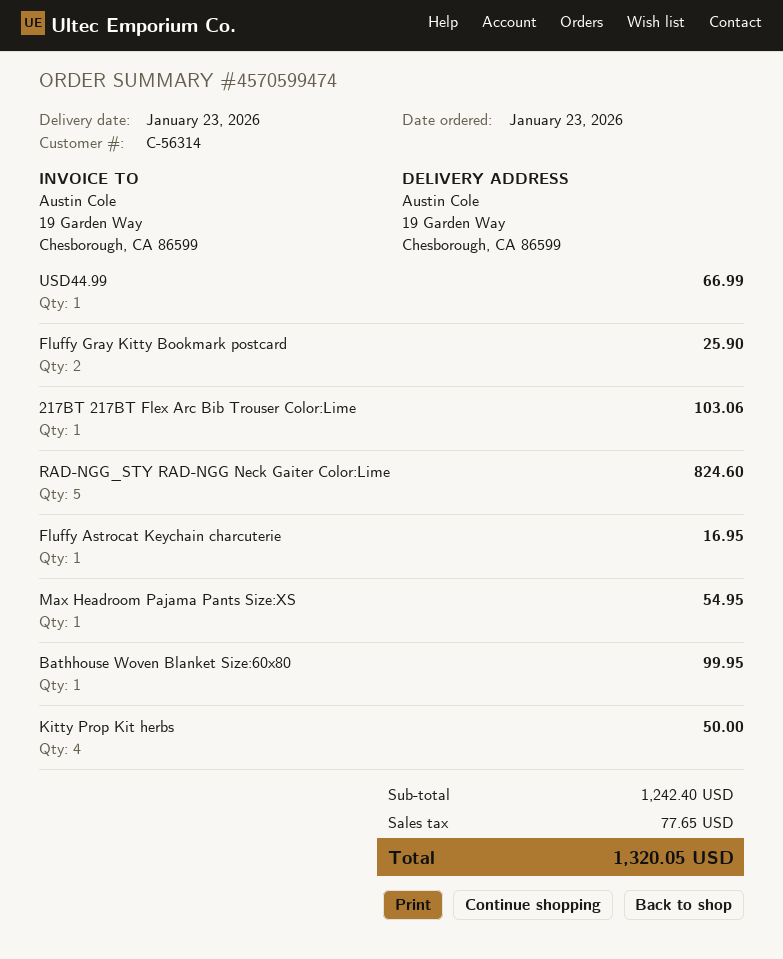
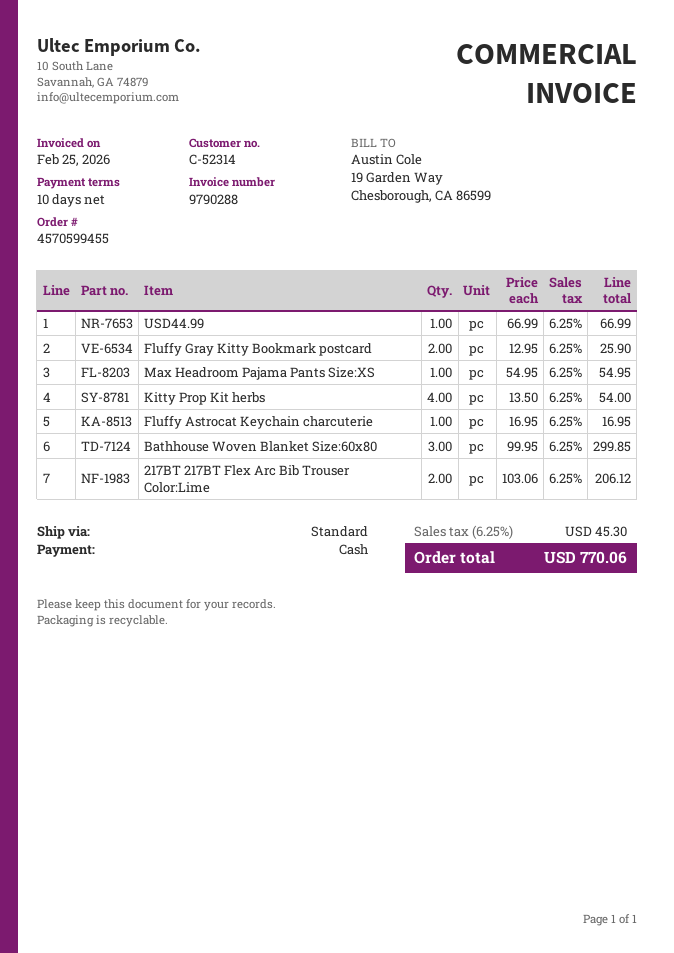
order number: 4570599474 -> 4570599455
customer number: C-56314 -> C-52314
217BT 217BT Flex Arc Bib Trouser Color:Lime: 1 for 103.06 -> 2 for 206.12
RAD-NGG_STY RAD-NGG Neck Gaiter Color:Lime: 5 for 824.60 -> none
Bathhouse Woven Blanket Size:60x80: 1 for 99.95 -> 3 for 299.85
Kitty Prop Kit herbs: 4 for 50.00 -> 4 for 54.00
tax: 77.65 -> 45.30
total: 1320.05 -> 770.06

